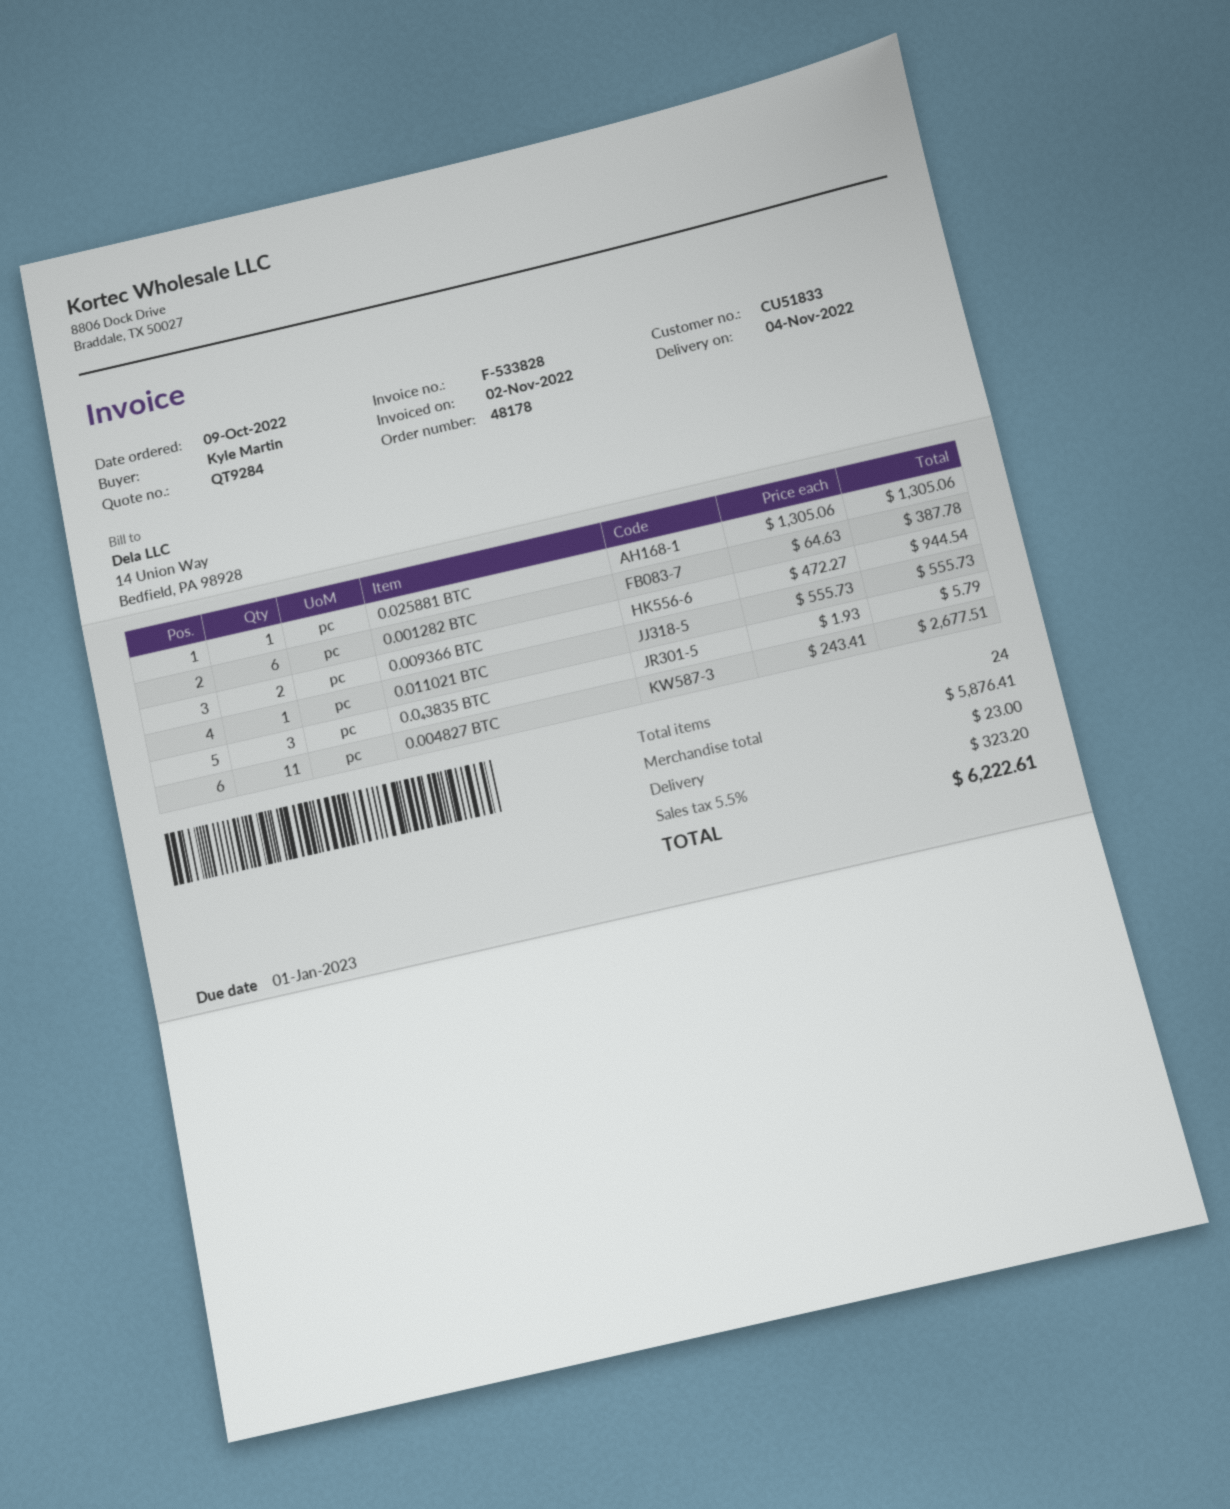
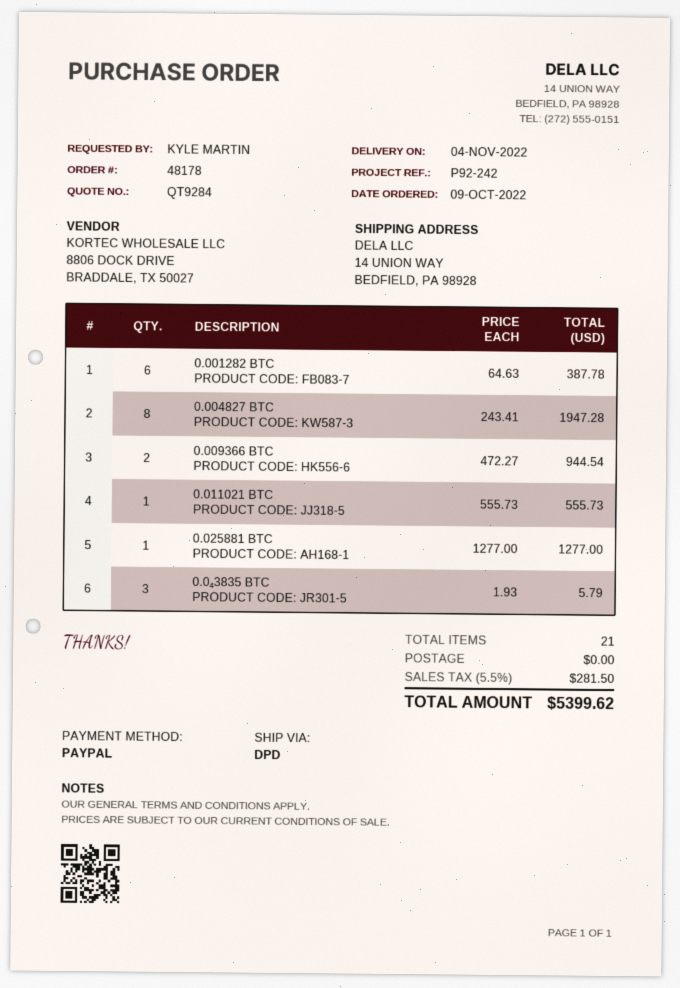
0.025881 BTC: 1 x 1305.06 = 1305.06 -> 1 x 1277.00 = 1277.00
0.004827 BTC: 11 x 243.41 = 2677.51 -> 8 x 243.41 = 1947.28
total quantity: 24 -> 21
shipping: 23.00 -> 0.00
tax: 5.5% = 323.20 -> 5.5% = 281.50
total: 6222.61 -> 5399.62

